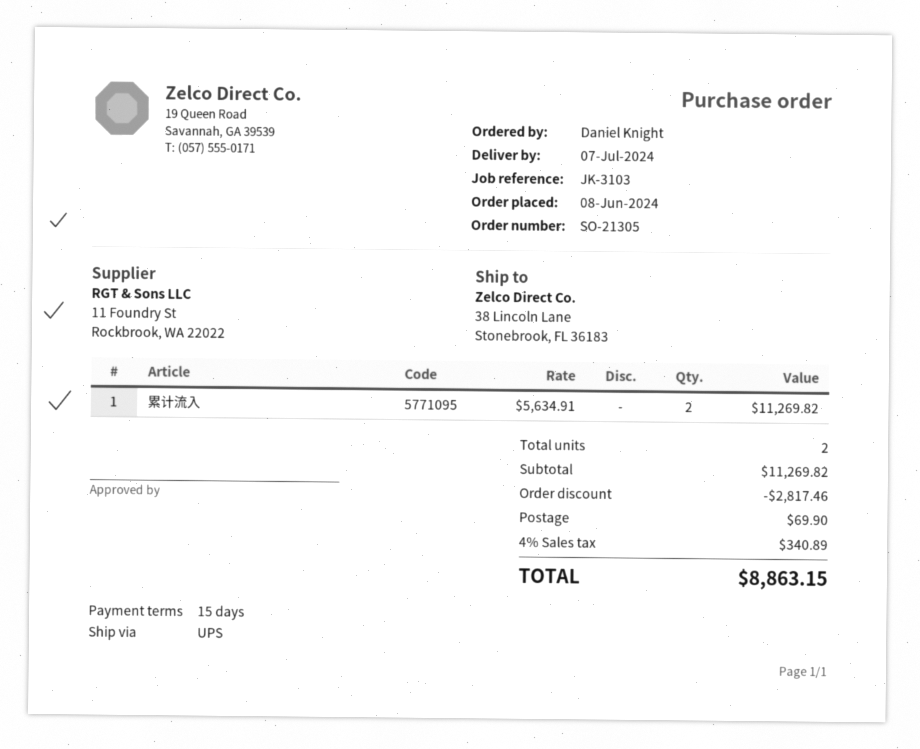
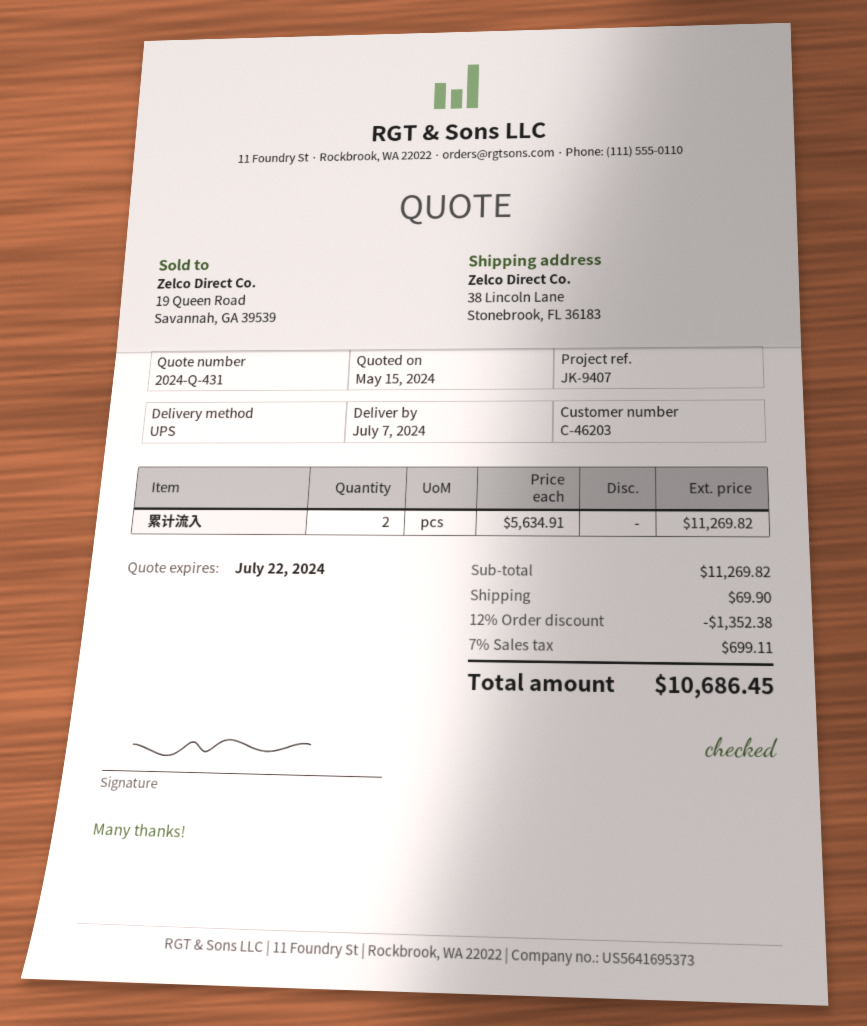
reference: JK-3103 -> JK-9407
discount: 2817.46 -> 1352.38
tax: 4% = 340.89 -> 7% = 699.11
total: 8863.15 -> 10686.45

